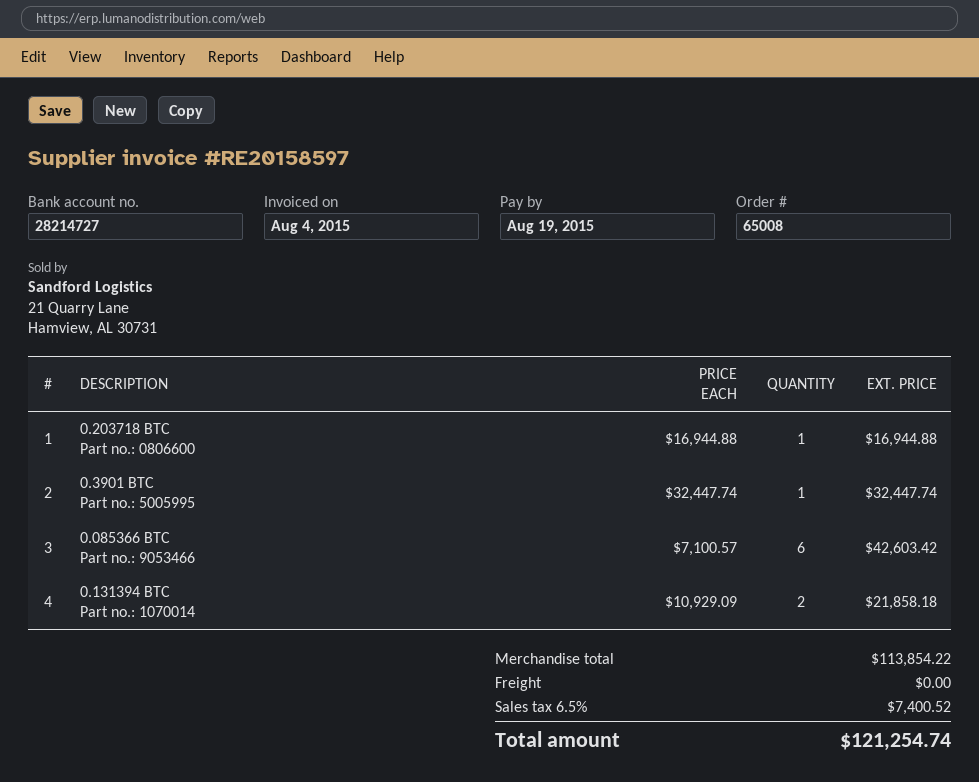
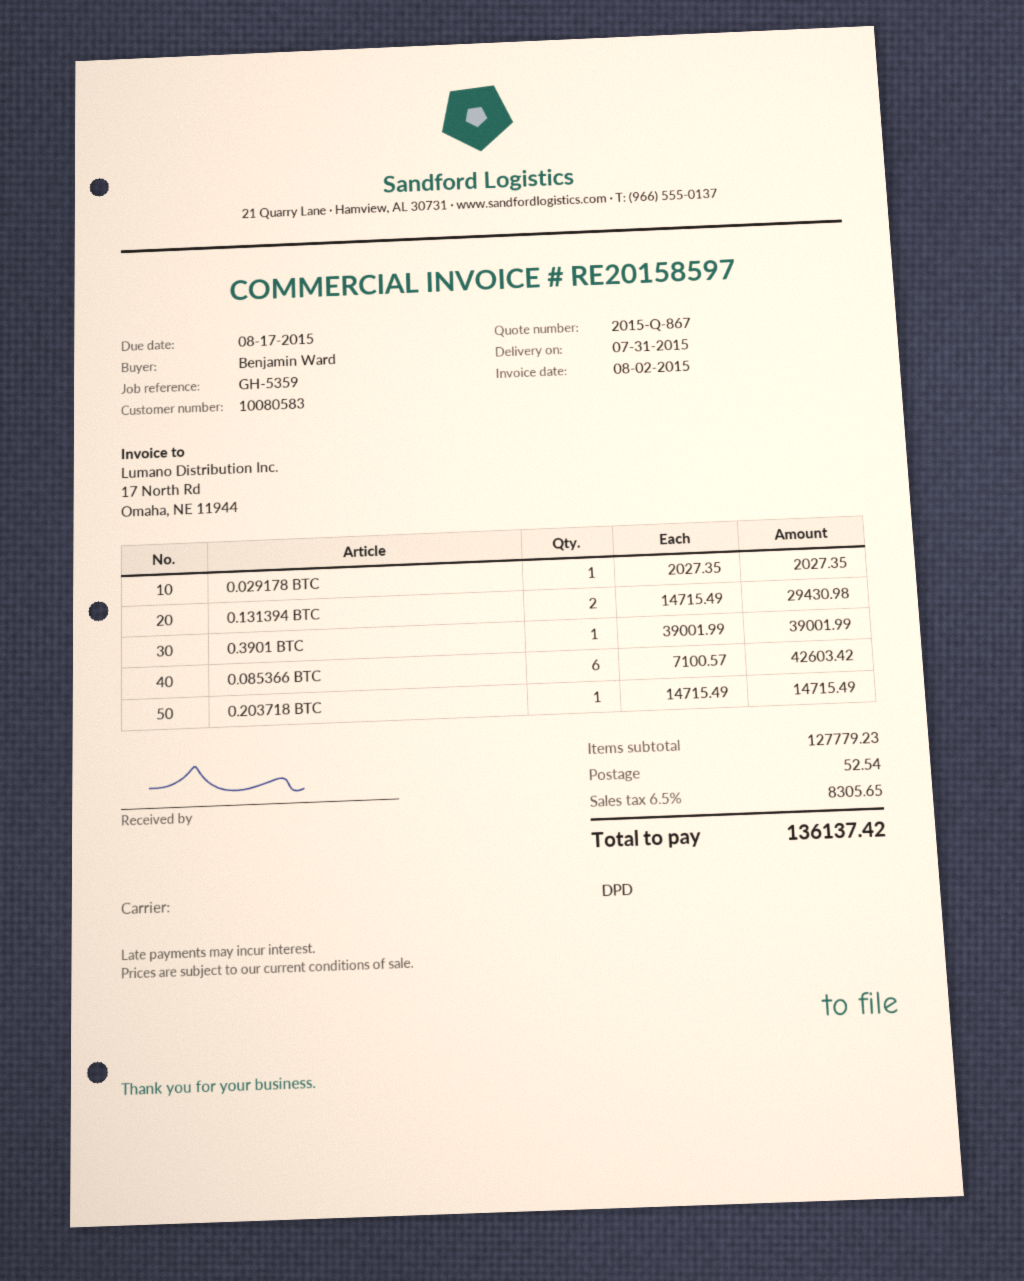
invoice date: 2015-08-04 -> 2015-08-02
due date: 2015-08-19 -> 2015-08-17
0.203718 BTC: 1 x 16944.88 = 16944.88 -> 1 x 14715.49 = 14715.49
0.3901 BTC: 1 x 32447.74 = 32447.74 -> 1 x 39001.99 = 39001.99
0.131394 BTC: 2 x 10929.09 = 21858.18 -> 2 x 14715.49 = 29430.98
0.029178 BTC: none -> 1 x 2027.35 = 2027.35
subtotal: 113854.22 -> 127779.23
shipping: 0.00 -> 52.54
tax: 6.5% = 7400.52 -> 6.5% = 8305.65
total: 121254.74 -> 136137.42

